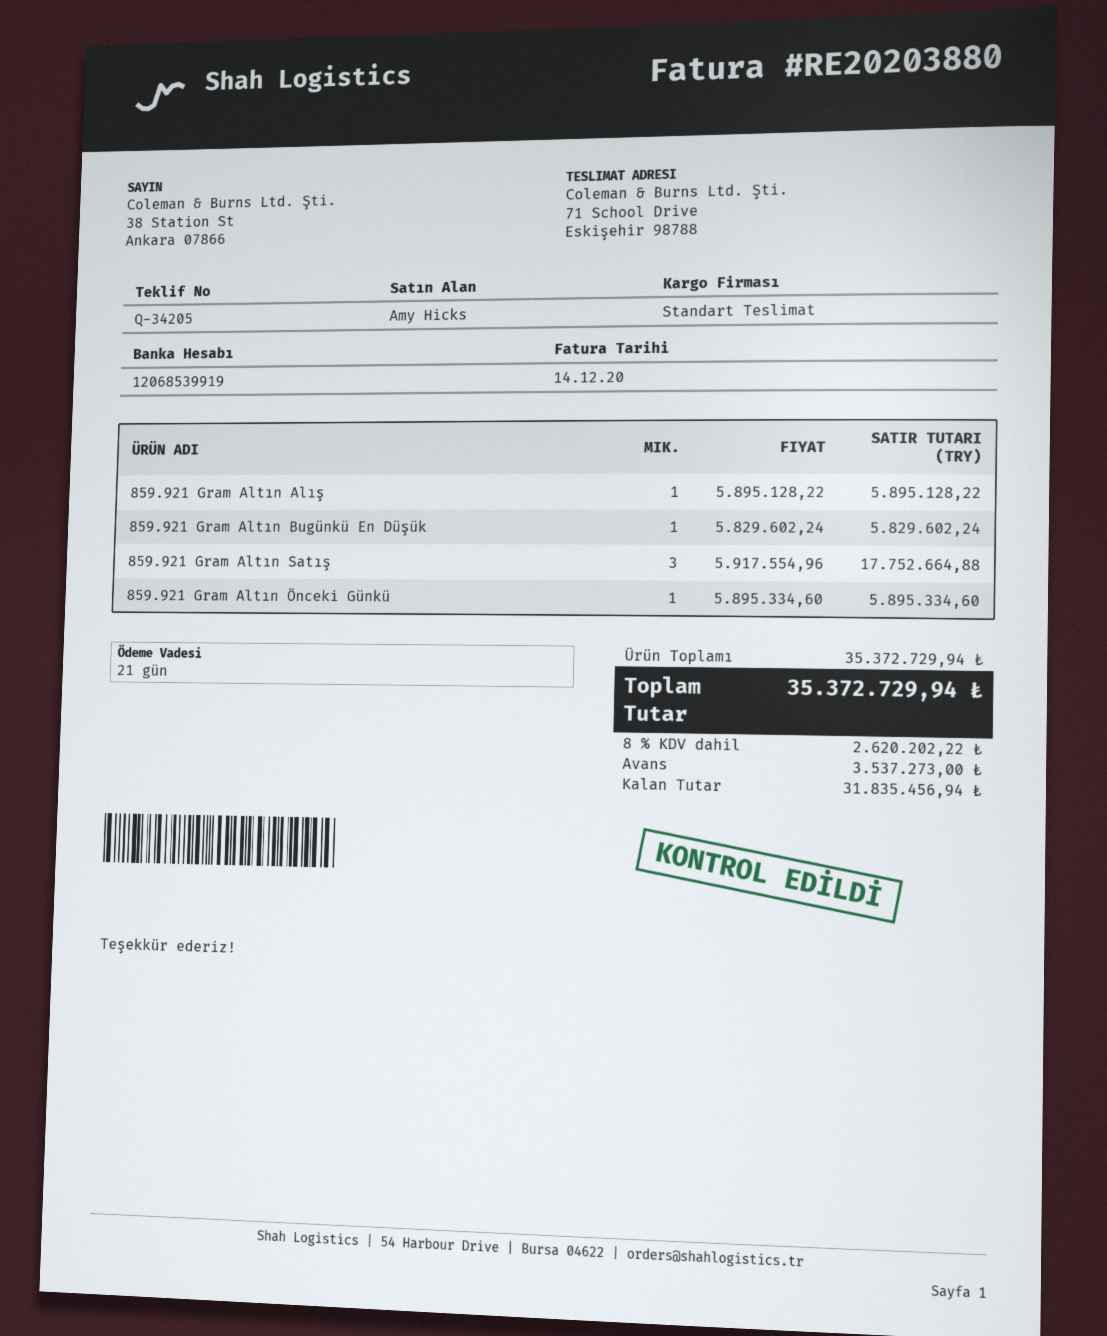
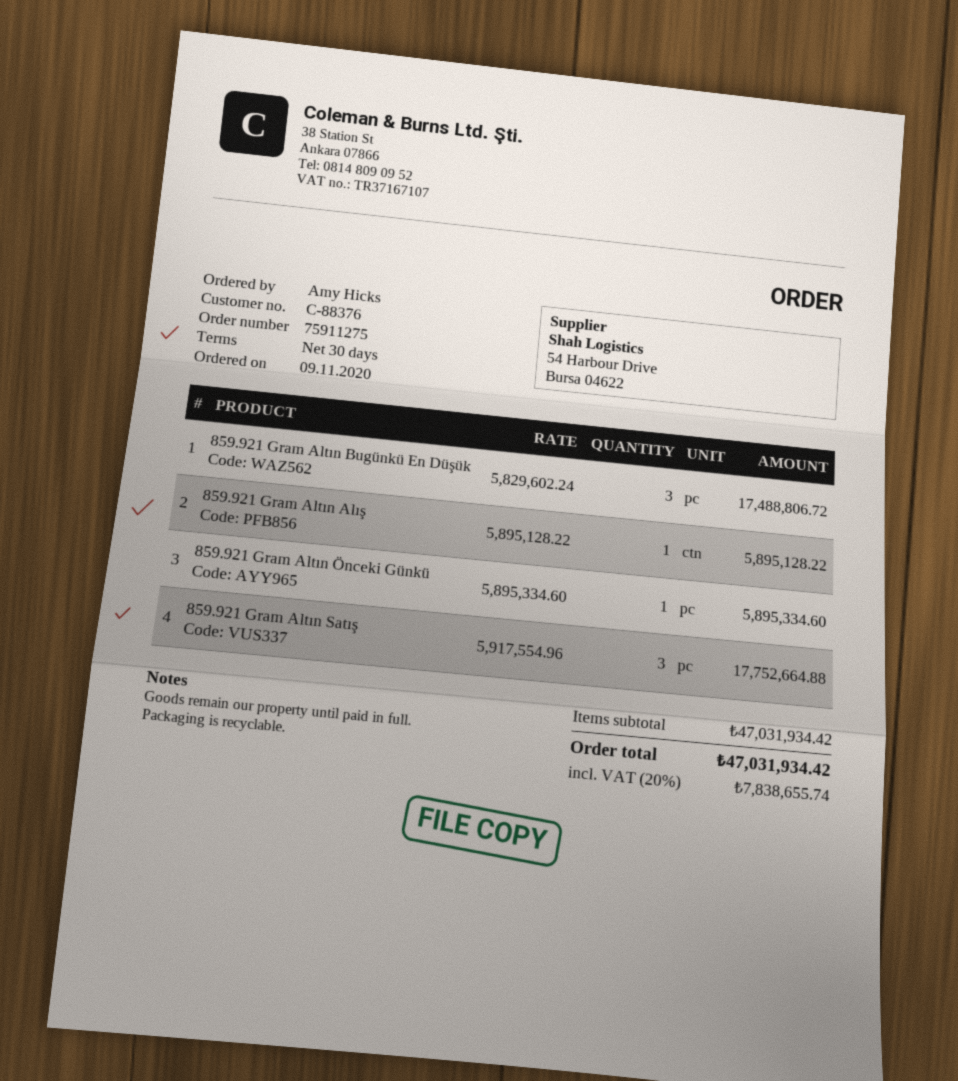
payment terms: 21 days -> 30 days
859.921 Gram Altın Bugünkü En Düşük: 1 x 5829602.24 = 5829602.24 -> 3 x 5829602.24 = 17488806.72
subtotal: 35372729.94 -> 47031934.42
tax: 8% = 2620202.22 -> 20% = 7838655.74
total: 35372729.94 -> 47031934.42

